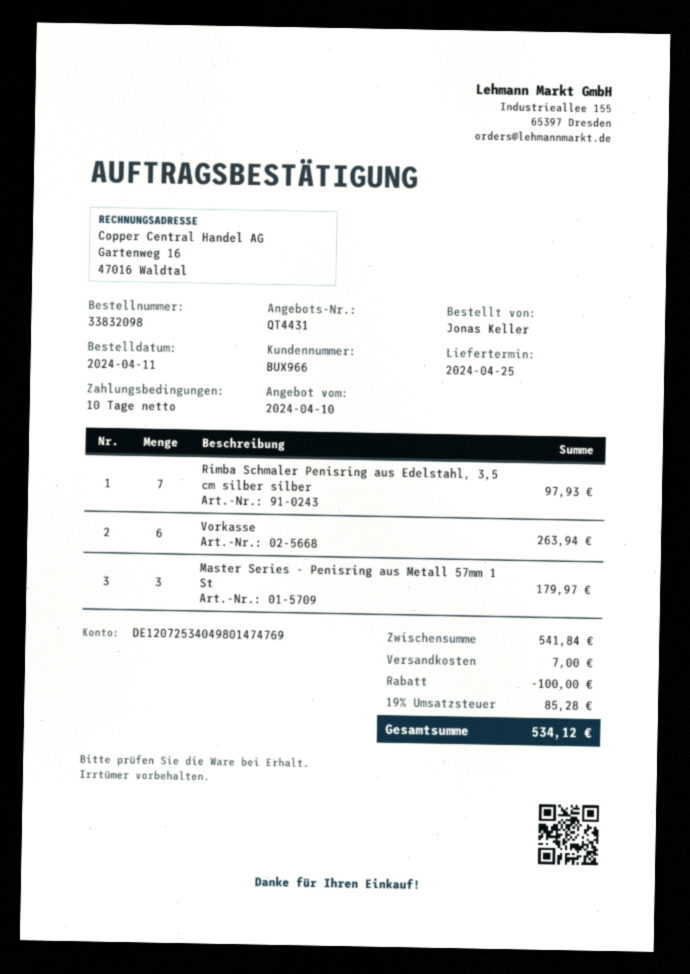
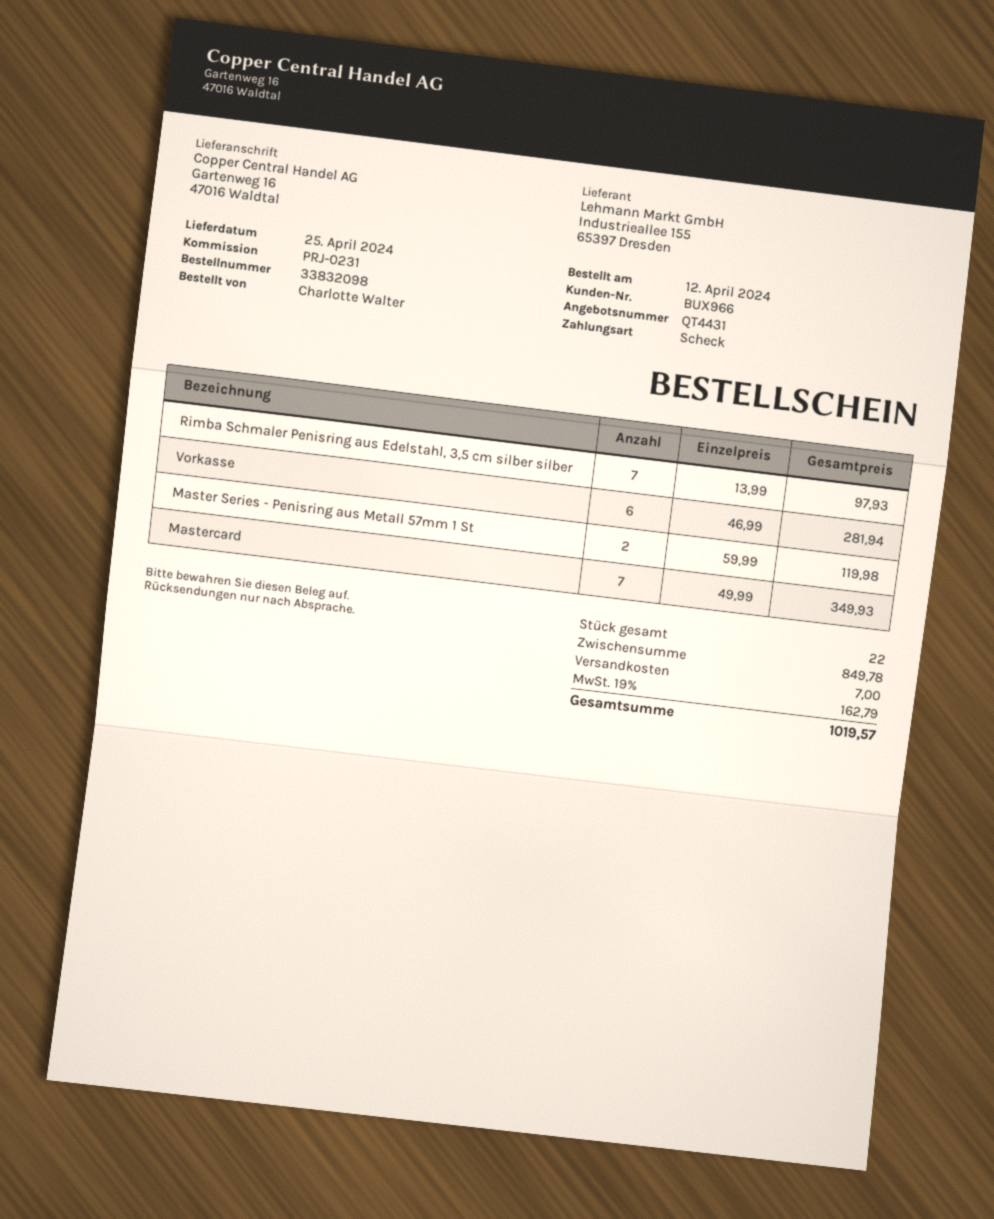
order date: 2024-04-11 -> 2024-04-12
ordered by: Jonas Keller -> Charlotte Walter
Vorkasse: 6 for 263.94 -> 6 for 281.94
Master Series - Penisring aus Metall 57mm 1 St: 3 for 179.97 -> 2 for 119.98
Mastercard: none -> 7 for 349.93
subtotal: 541.84 -> 849.78
discount: 100.00 -> none
tax: 19% = 85.28 -> 19% = 162.79
total: 534.12 -> 1019.57

